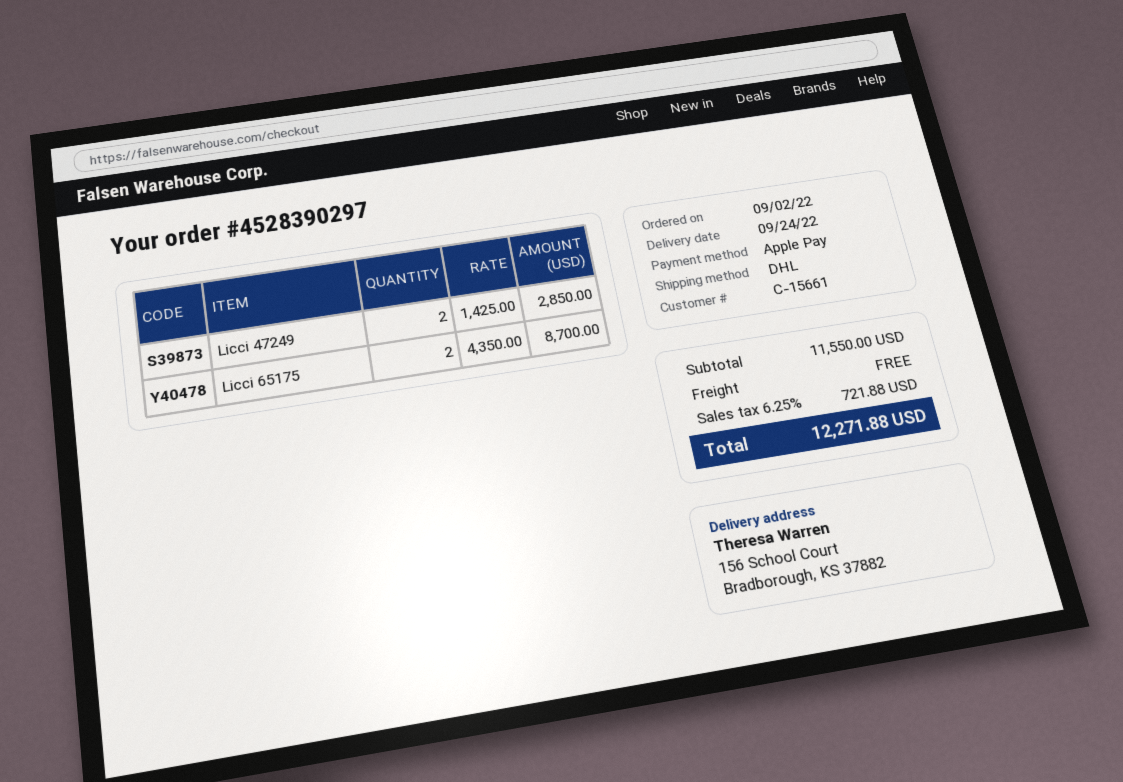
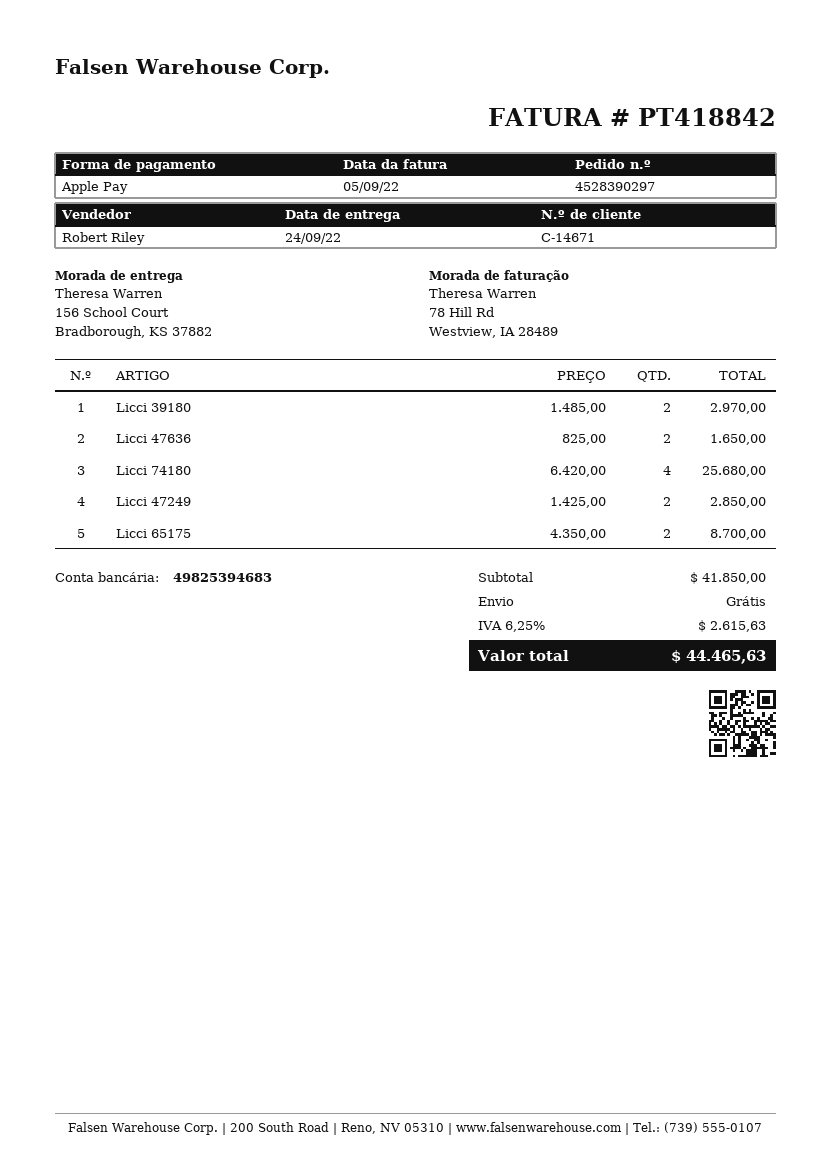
customer number: C-15661 -> C-14671
Licci 39180: none -> 2 x 1485.00 = 2970.00
Licci 47636: none -> 2 x 825.00 = 1650.00
Licci 74180: none -> 4 x 6420.00 = 25680.00
subtotal: 11550.00 -> 41850.00
tax: 6.25% = 721.88 -> 6.25% = 2615.63
total: 12271.88 -> 44465.63

